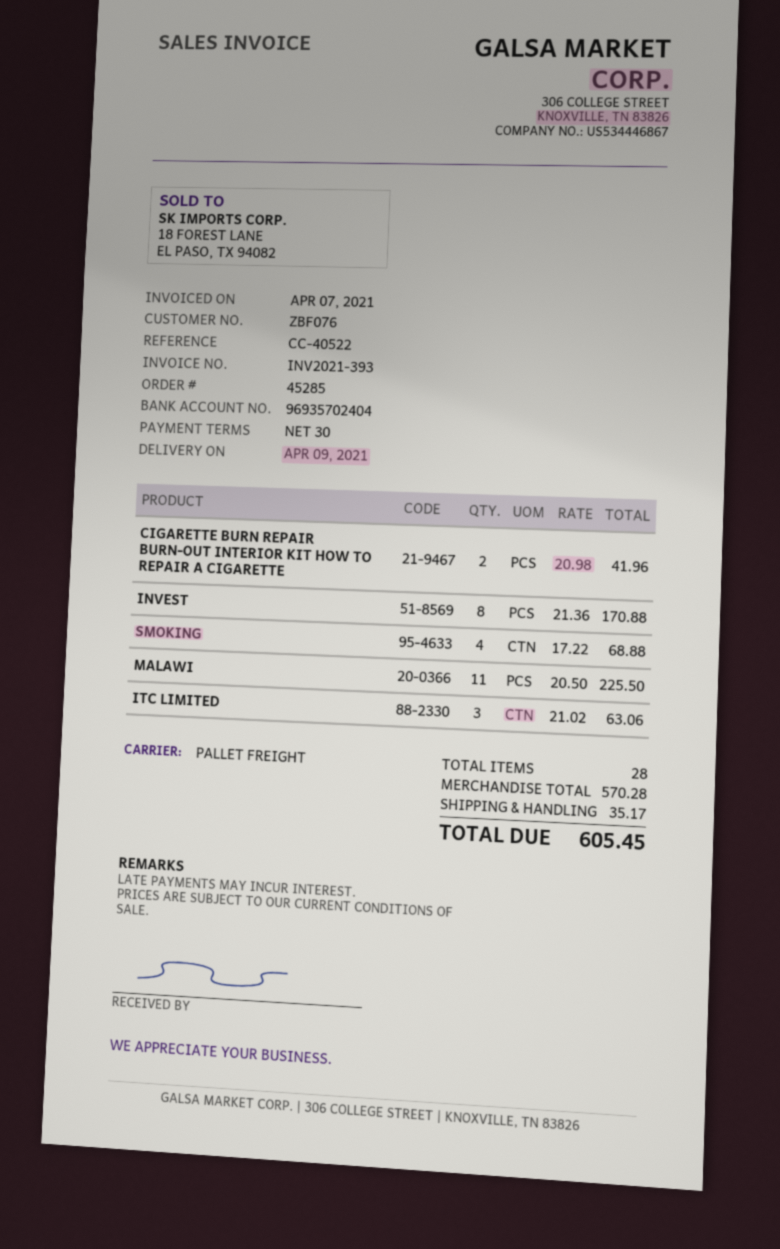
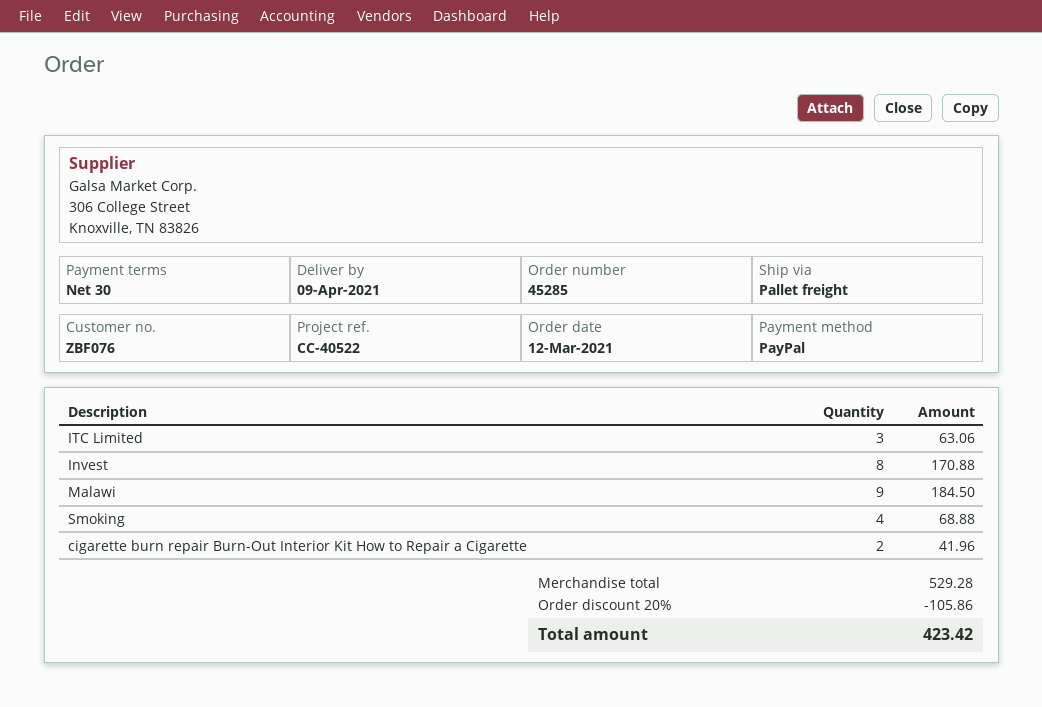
MALAWI: 11 for 225.50 -> 9 for 184.50
subtotal: 570.28 -> 529.28
discount: none -> 20% = 105.86
shipping: 35.17 -> none
total: 605.45 -> 423.42

